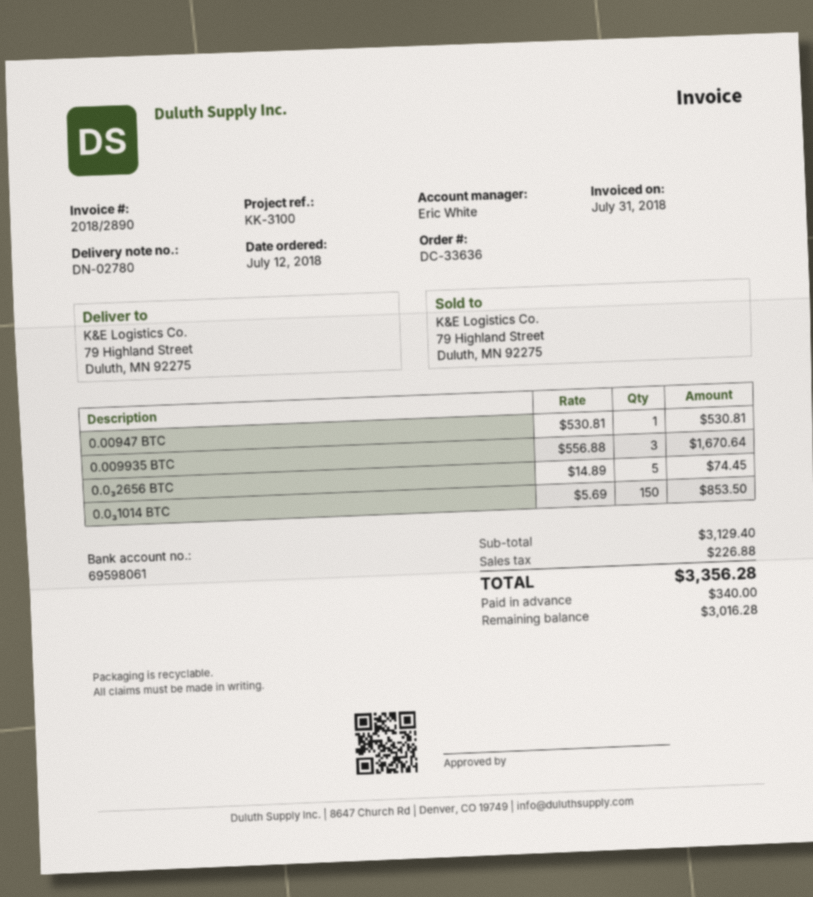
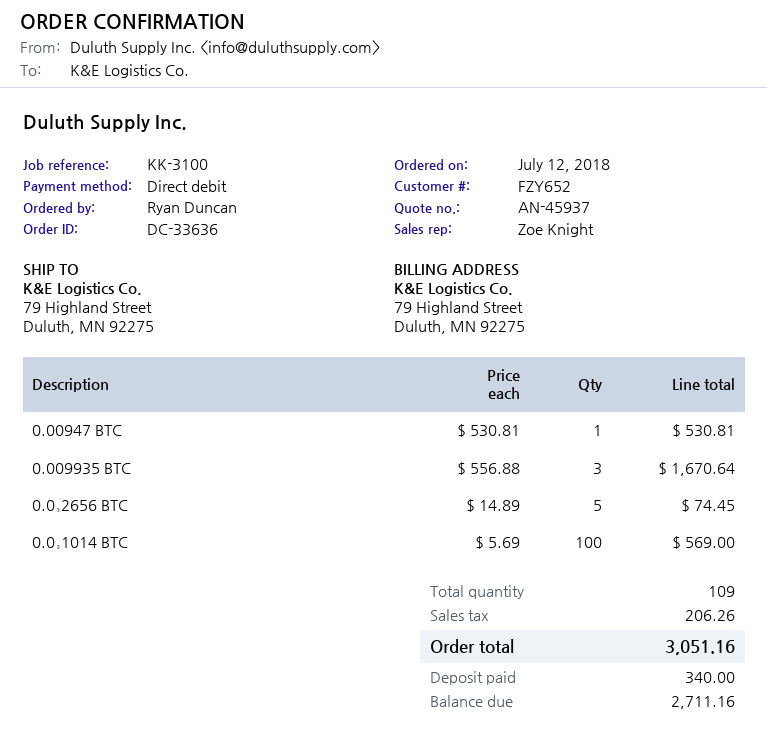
sales rep: Eric White -> Zoe Knight
0.0₃1014 BTC: 150 x 5.69 = 853.50 -> 100 x 5.69 = 569.00
tax: 226.88 -> 206.26
total: 3356.28 -> 3051.16
balance: 3016.28 -> 2711.16

